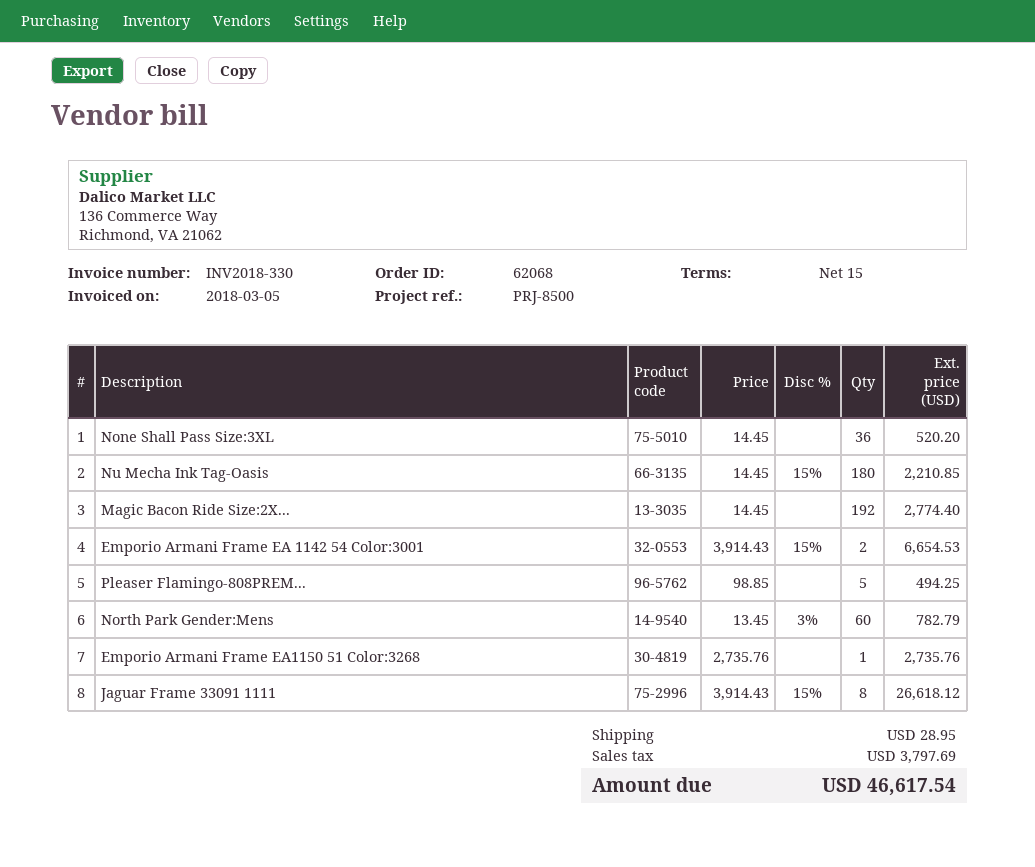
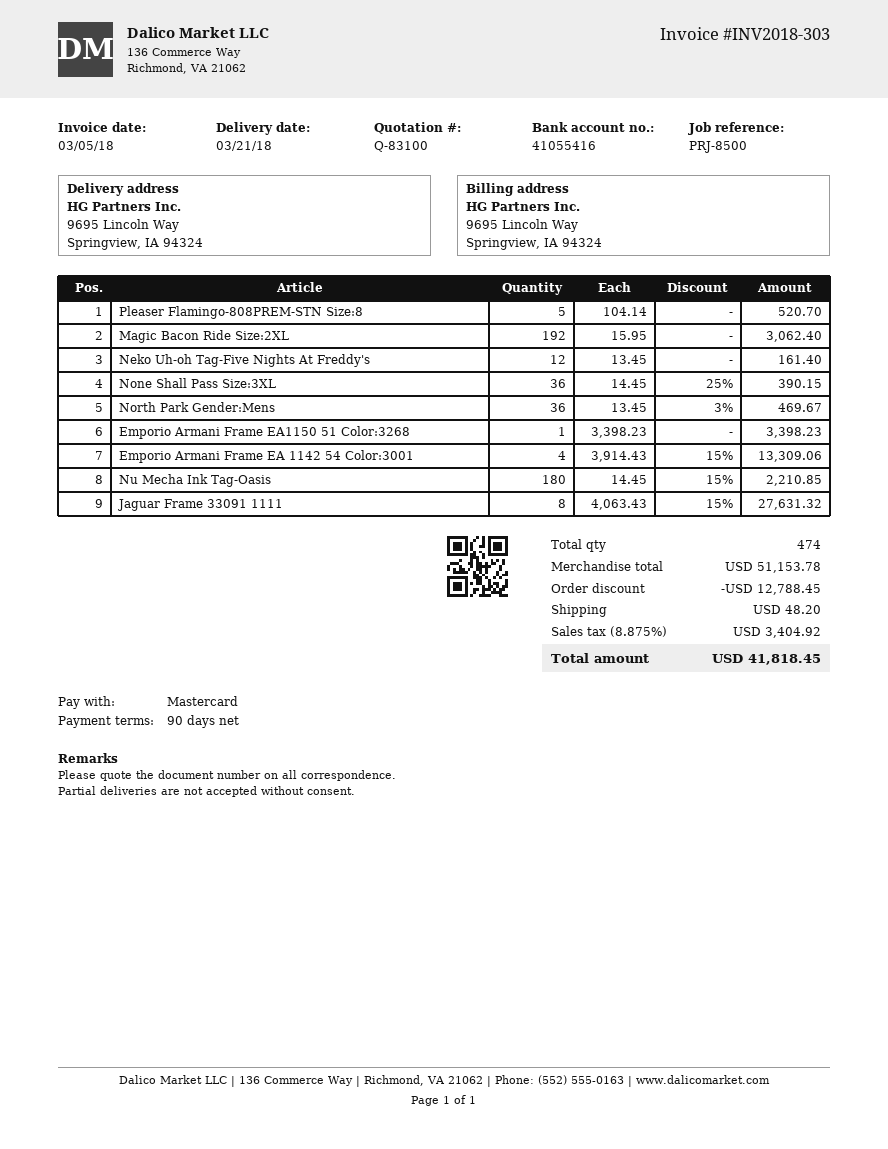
invoice number: INV2018-330 -> INV2018-303
payment terms: 15 days -> 90 days
None Shall Pass Size:3XL: 36 x 14.45 = 520.20 -> 36 x 14.45 - 25% = 390.15
Magic Bacon Ride Size:2X...: 192 x 14.45 = 2774.40 -> 192 x 15.95 = 3062.40
Emporio Armani Frame EA 1142 54 Color:3001: 2 x 3914.43 - 15% = 6654.53 -> 4 x 3914.43 - 15% = 13309.06
Pleaser Flamingo-808PREM...: 5 x 98.85 = 494.25 -> 5 x 104.14 = 520.70
North Park Gender:Mens: 60 x 13.45 - 3% = 782.79 -> 36 x 13.45 - 3% = 469.67
Emporio Armani Frame EA1150 51 Color:3268: 1 x 2735.76 = 2735.76 -> 1 x 3398.23 = 3398.23
Jaguar Frame 33091 1111: 8 x 3914.43 - 15% = 26618.12 -> 8 x 4063.43 - 15% = 27631.32
Neko Uh-oh Tag-Five Nights At Freddy's: none -> 12 x 13.45 = 161.40
discount: none -> 12788.45
shipping: 28.95 -> 48.20
tax: 3797.69 -> 3404.92
total: 46617.54 -> 41818.45

